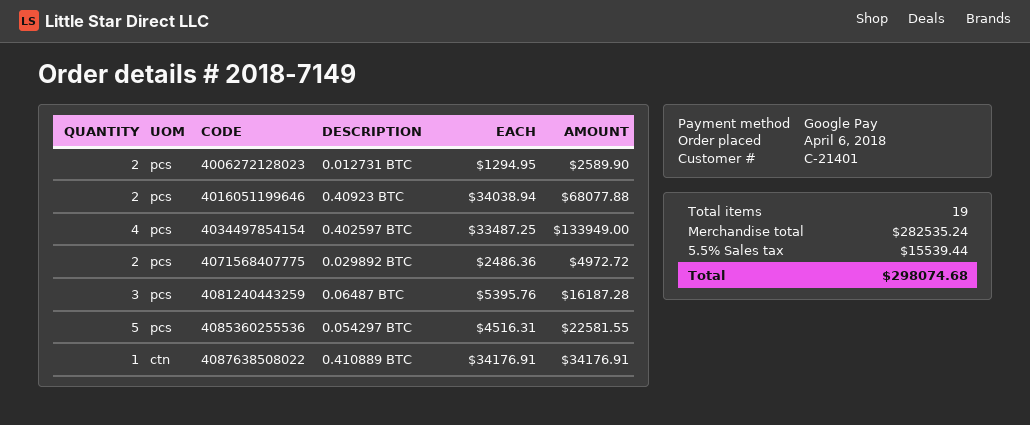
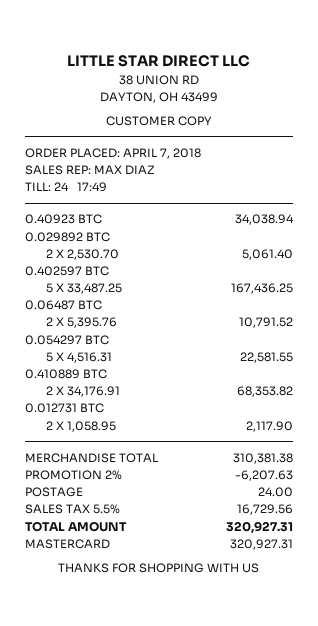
order date: 2018-04-06 -> 2018-04-07
payment method: Google Pay -> Mastercard
0.012731 BTC: 2 x 1294.95 = 2589.90 -> 2 x 1058.95 = 2117.90
0.40923 BTC: 2 x 34038.94 = 68077.88 -> 1 x 34038.94 = 34038.94
0.402597 BTC: 4 x 33487.25 = 133949.00 -> 5 x 33487.25 = 167436.25
0.029892 BTC: 2 x 2486.36 = 4972.72 -> 2 x 2530.70 = 5061.40
0.06487 BTC: 3 x 5395.76 = 16187.28 -> 2 x 5395.76 = 10791.52
0.410889 BTC: 1 x 34176.91 = 34176.91 -> 2 x 34176.91 = 68353.82
subtotal: 282535.24 -> 310381.38
discount: none -> 2% = 6207.63
shipping: none -> 24.00
tax: 5.5% = 15539.44 -> 5.5% = 16729.56
total: 298074.68 -> 320927.31

